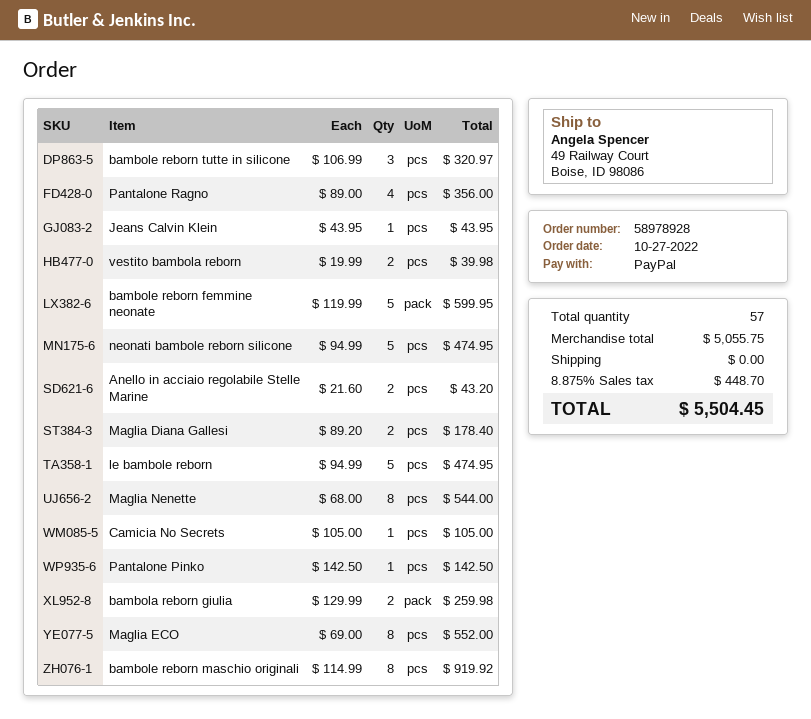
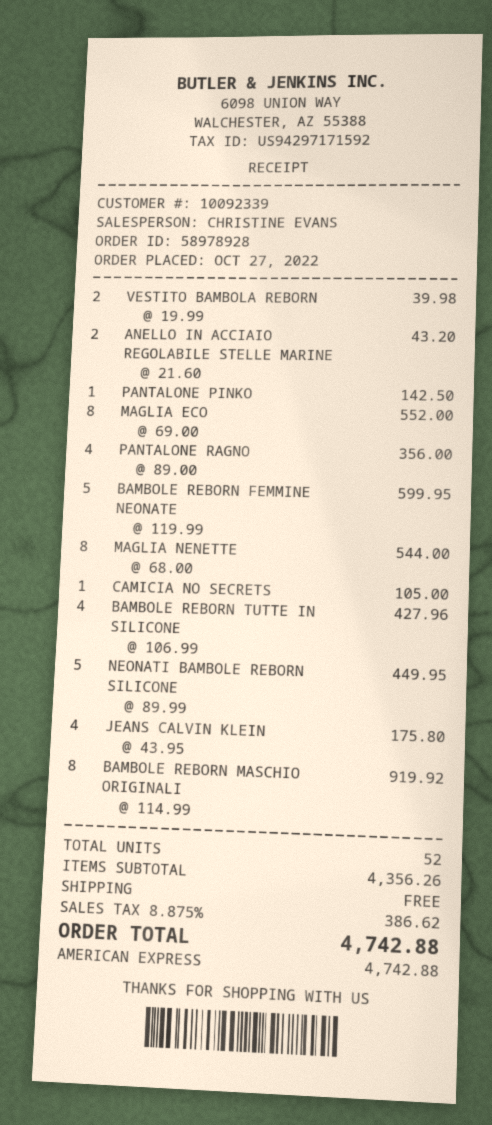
payment method: PayPal -> American Express
bambole reborn tutte in silicone: 3 x 106.99 = 320.97 -> 4 x 106.99 = 427.96
Jeans Calvin Klein: 1 x 43.95 = 43.95 -> 4 x 43.95 = 175.80
neonati bambole reborn silicone: 5 x 94.99 = 474.95 -> 5 x 89.99 = 449.95
Maglia Diana Gallesi: 2 x 89.20 = 178.40 -> none
le bambole reborn: 5 x 94.99 = 474.95 -> none
bambola reborn giulia: 2 x 129.99 = 259.98 -> none
total quantity: 57 -> 52
subtotal: 5055.75 -> 4356.26
tax: 8.875% = 448.70 -> 8.875% = 386.62
total: 5504.45 -> 4742.88

